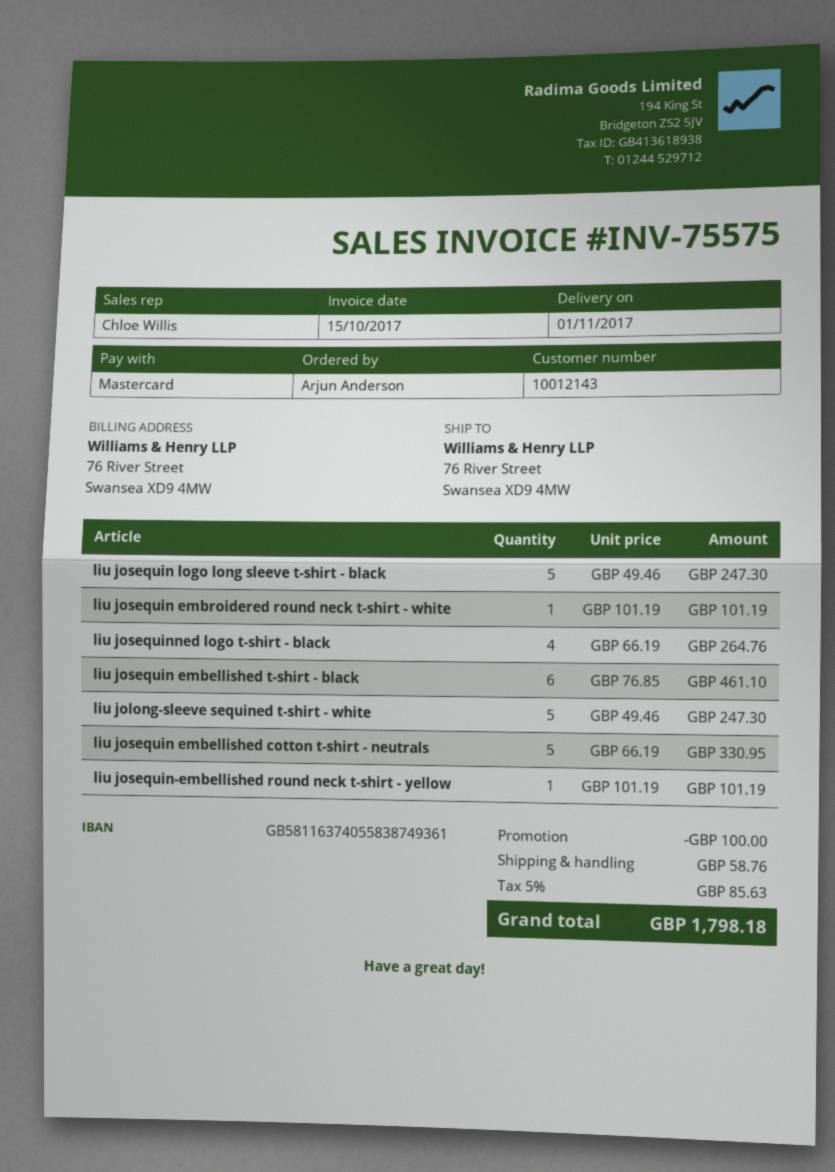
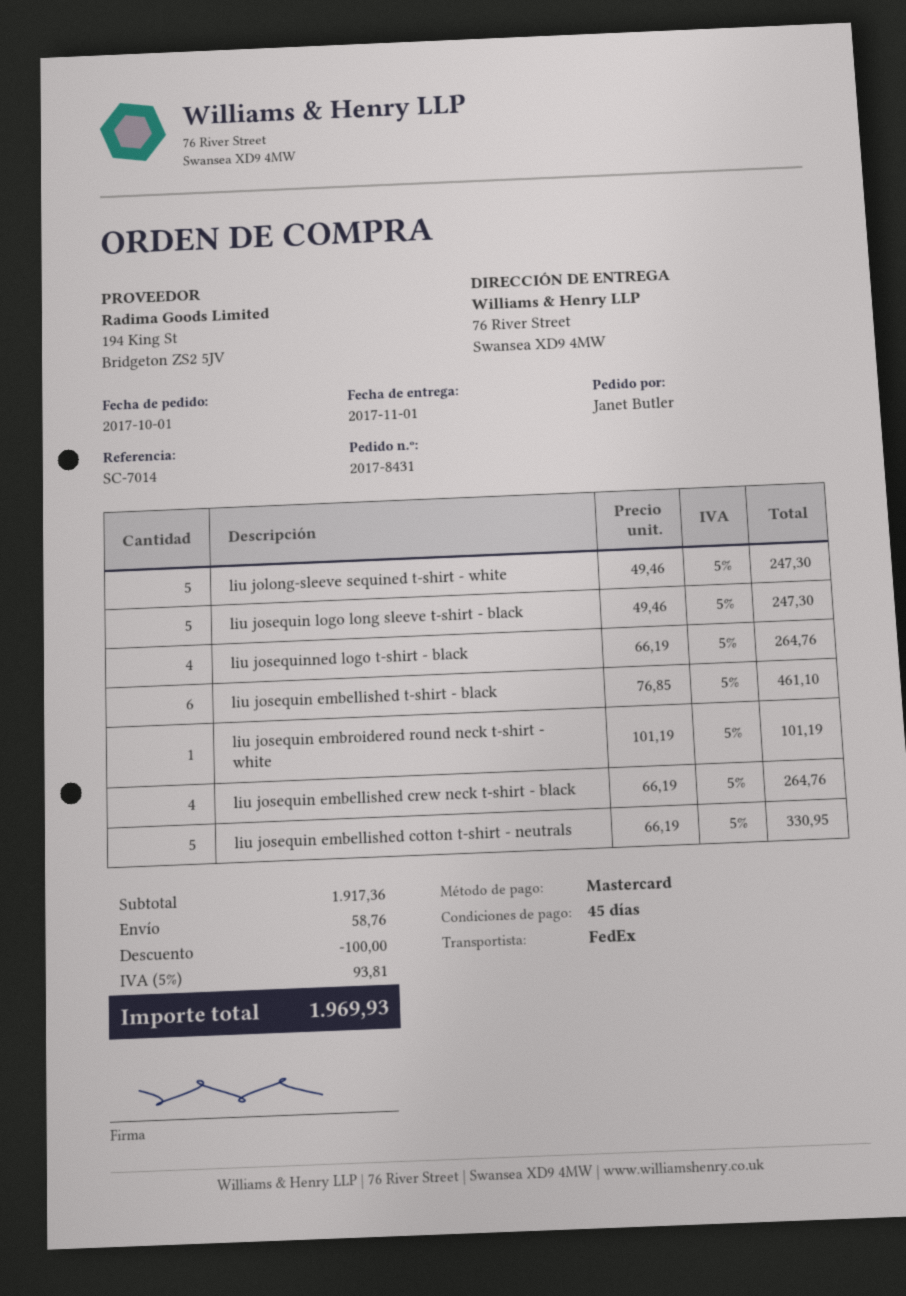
ordered by: Arjun Anderson -> Janet Butler
liu josequin-embellished round neck t-shirt - yellow: 1 x 101.19 = 101.19 -> none
liu josequin embellished crew neck t-shirt - black: none -> 4 x 66.19 = 264.76
tax: 5% = 85.63 -> 5% = 93.81
total: 1798.18 -> 1969.93

